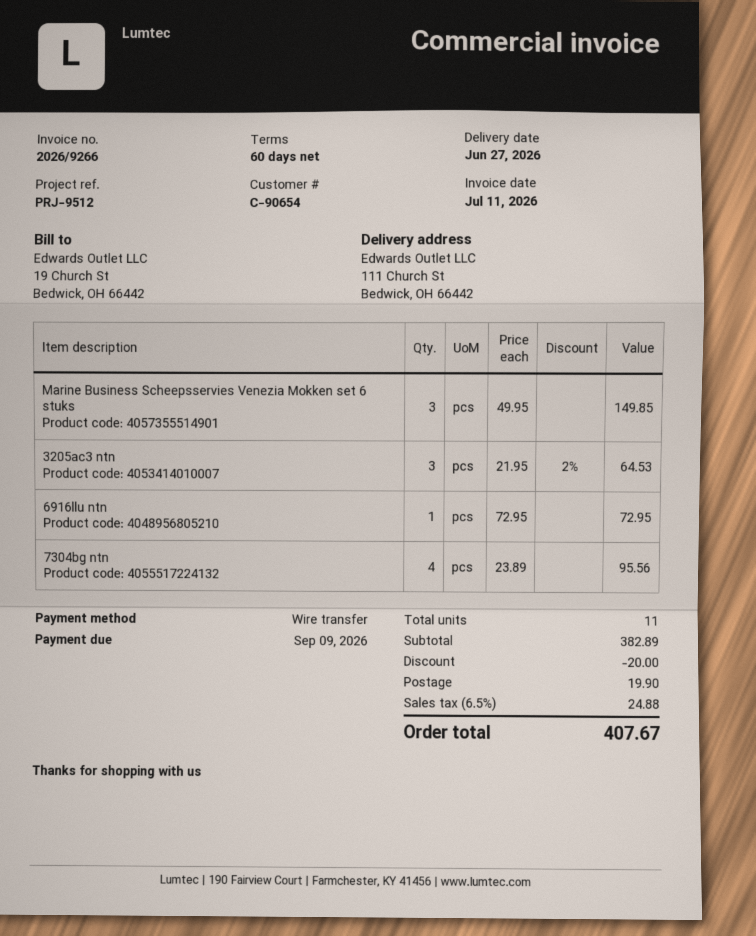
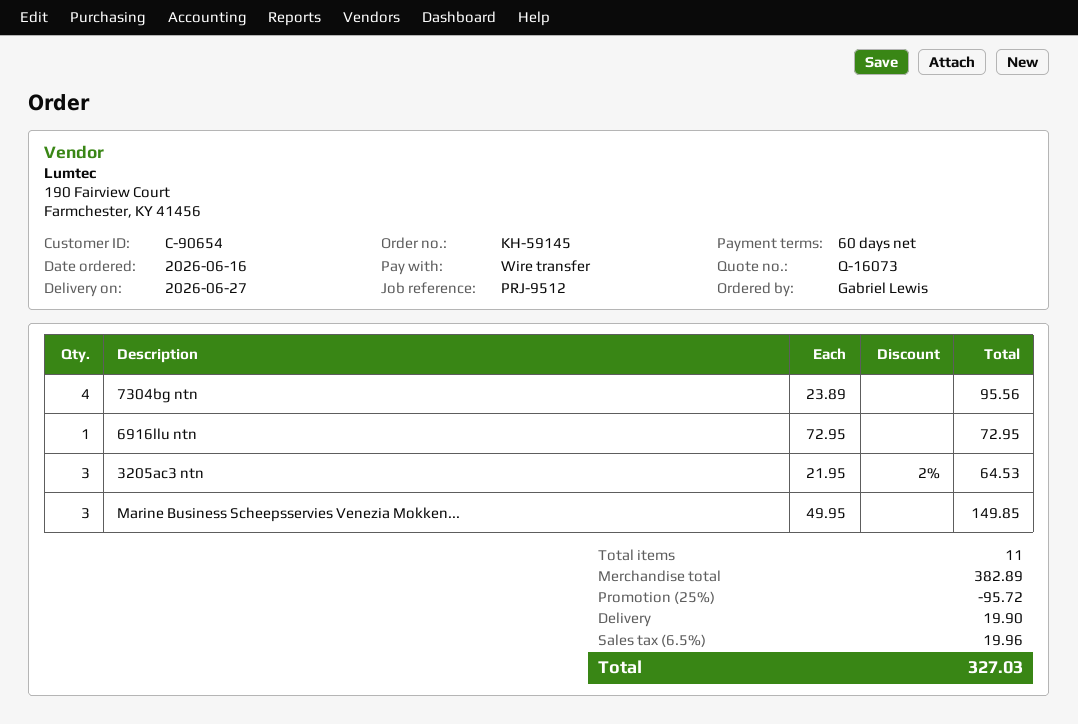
discount: 20.00 -> 95.72
tax: 6.5% = 24.88 -> 6.5% = 19.96
total: 407.67 -> 327.03

